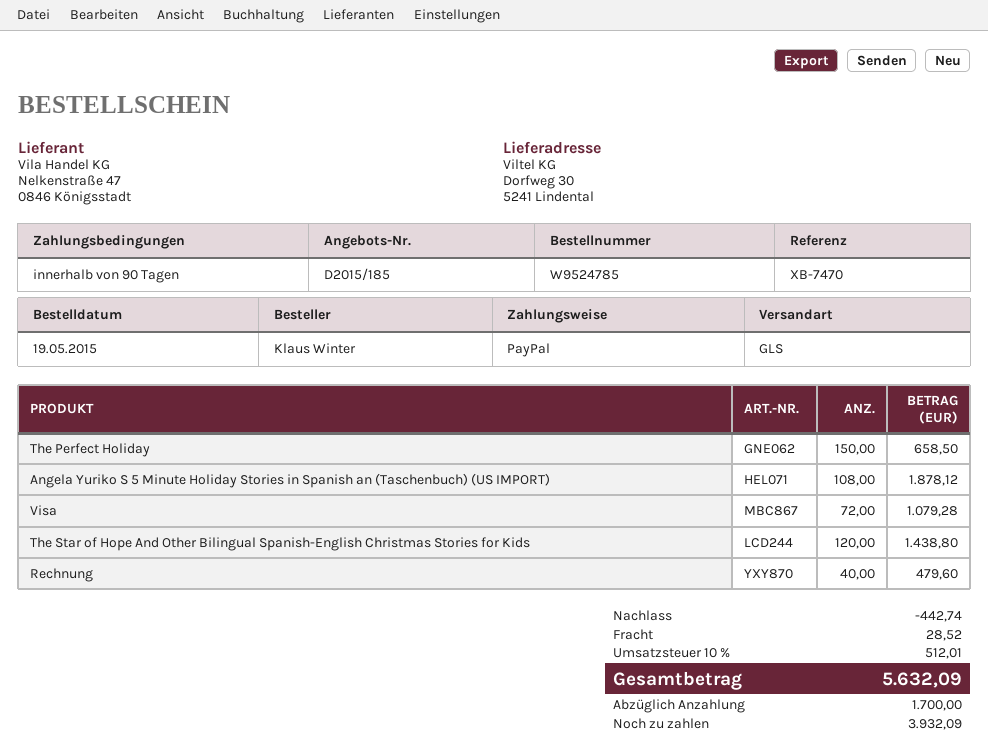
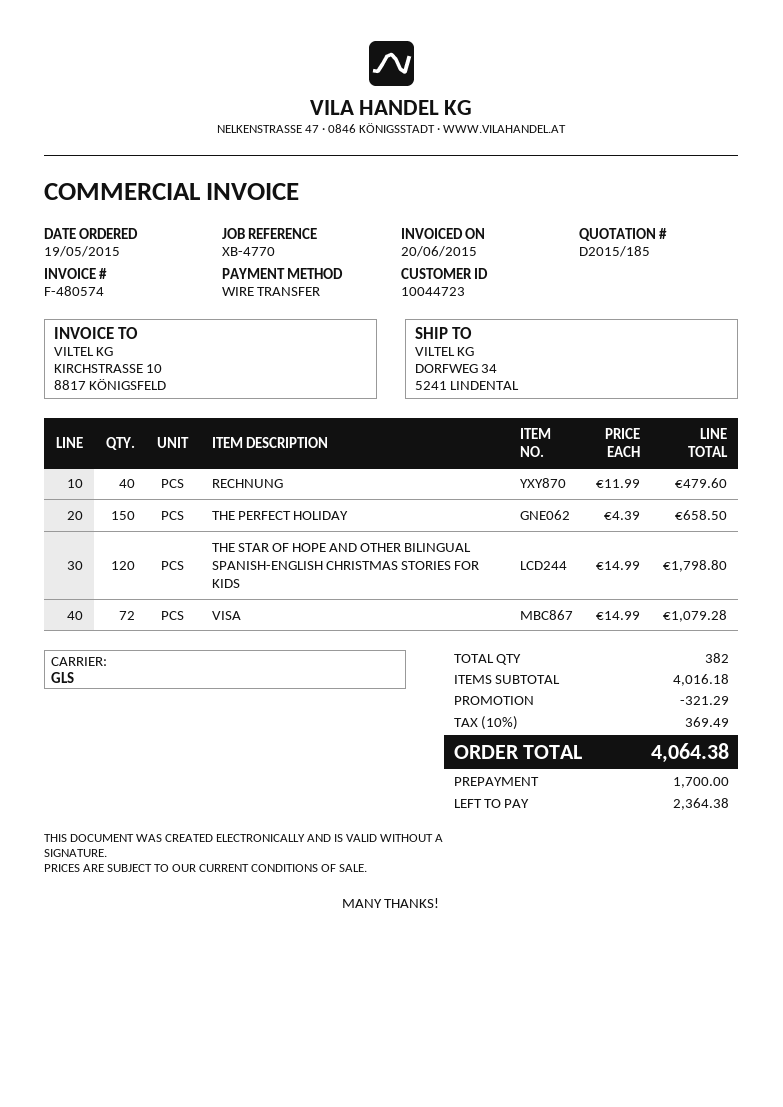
reference: XB-7470 -> XB-4770
payment method: PayPal -> bank transfer
ship to: Dorfweg 30, 5241 Lindental -> DORFWEG 34, 5241 LINDENTAL
Angela Yuriko S 5 Minute Holiday Stories in Spanish an (Taschenbuch) (US IMPORT): 108 for 1878.12 -> none
The Star of Hope And Other Bilingual Spanish-English Christmas Stories for Kids: 120 for 1438.80 -> 120 for 1798.80
discount: 442.74 -> 321.29
shipping: 28.52 -> none
tax: 10% = 512.01 -> 10% = 369.49
total: 5632.09 -> 4064.38
balance: 3932.09 -> 2364.38

